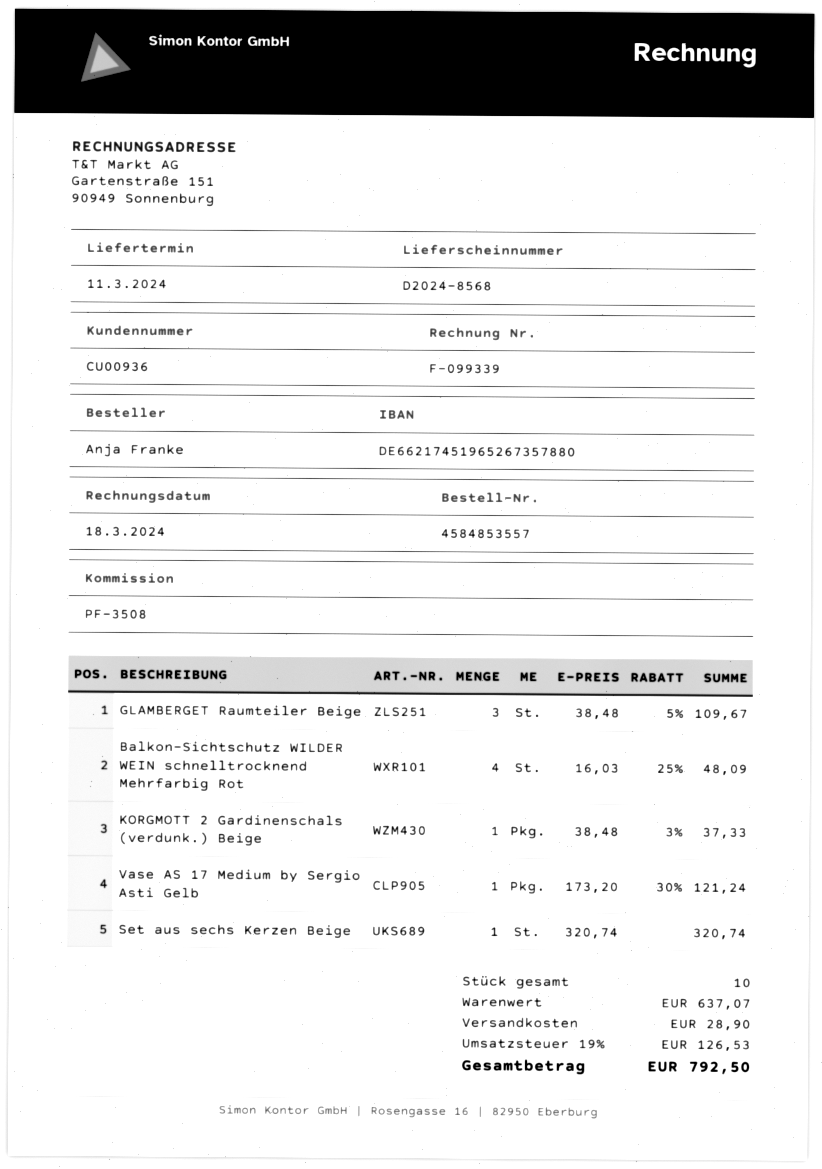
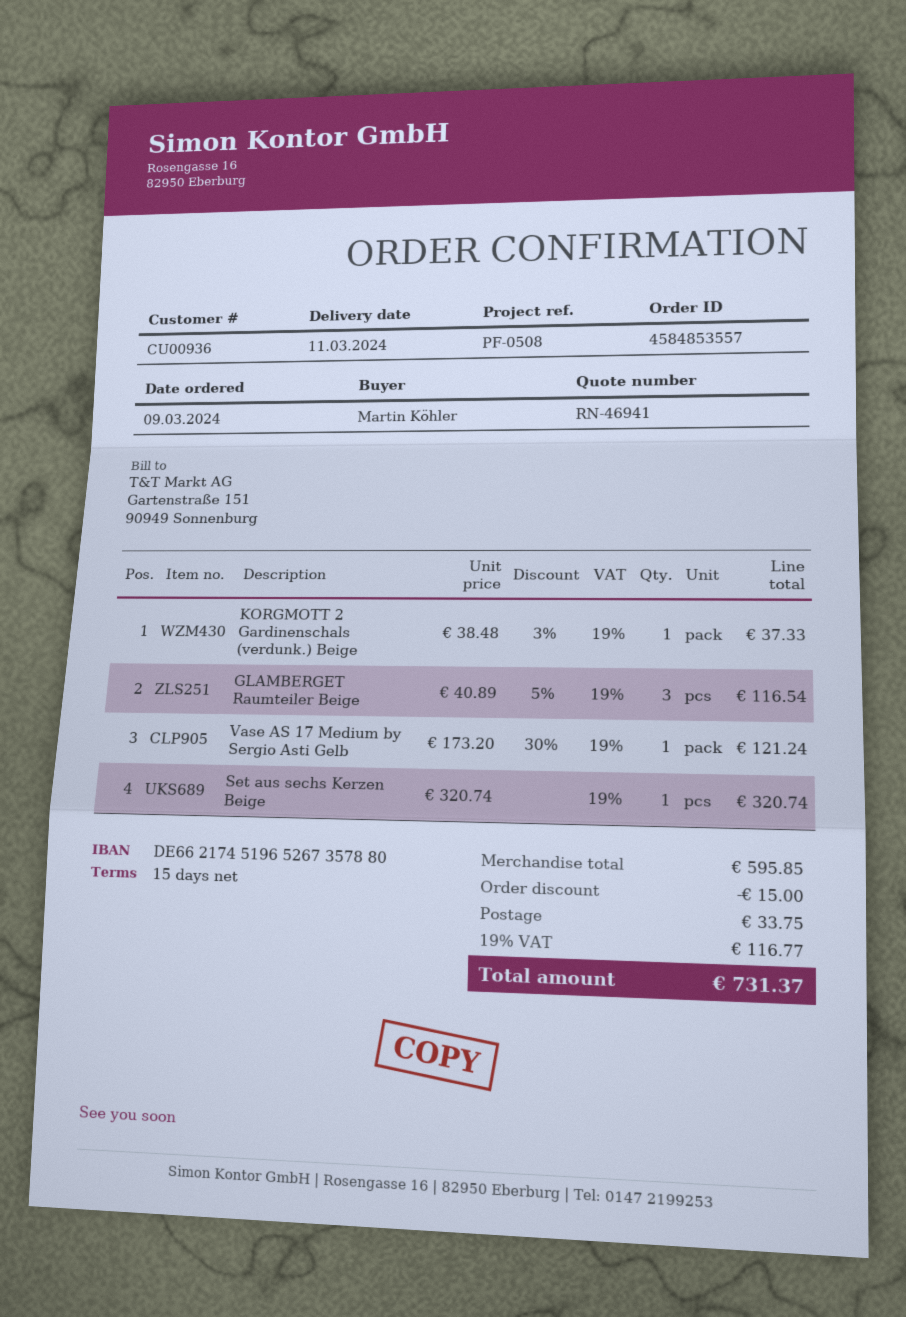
reference: PF-3508 -> PF-0508
ordered by: Anja Franke -> Martin Köhler
GLAMBERGET Raumteiler Beige: 3 x 38.48 - 5% = 109.67 -> 3 x 40.89 - 5% = 116.54
Balkon-Sichtschutz WILDER WEIN schnelltrocknend Mehrfarbig Rot: 4 x 16.03 - 25% = 48.09 -> none
subtotal: 637.07 -> 595.85
discount: none -> 15.00
shipping: 28.90 -> 33.75
tax: 19% = 126.53 -> 19% = 116.77
total: 792.50 -> 731.37

